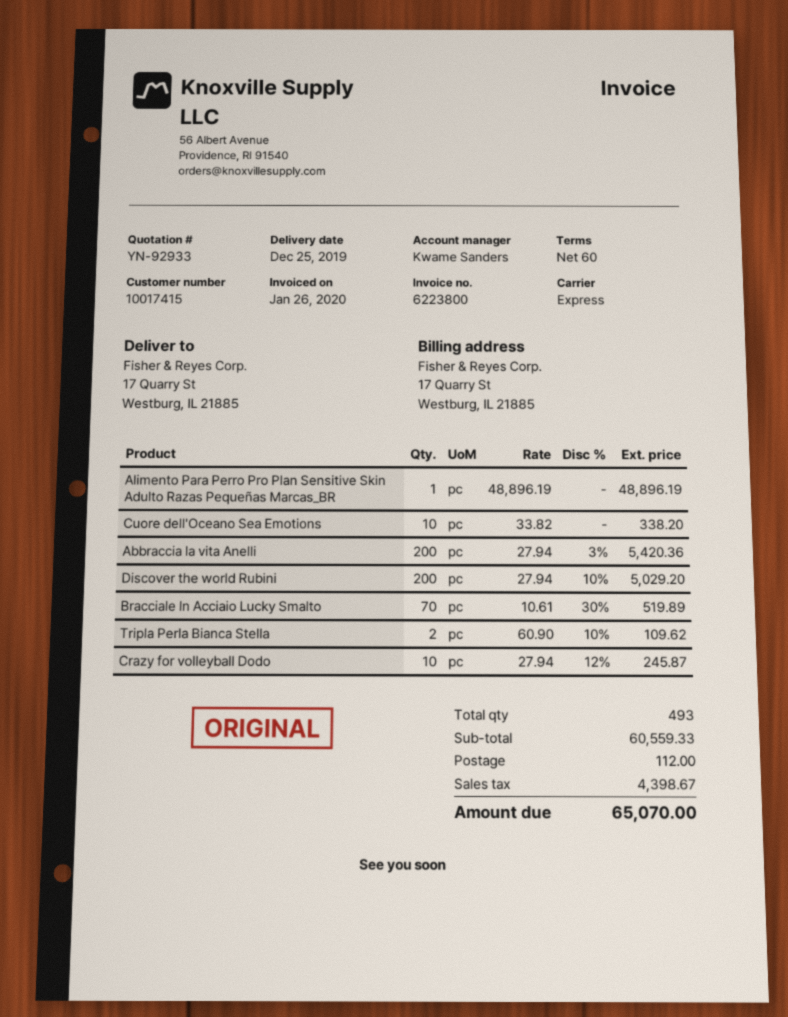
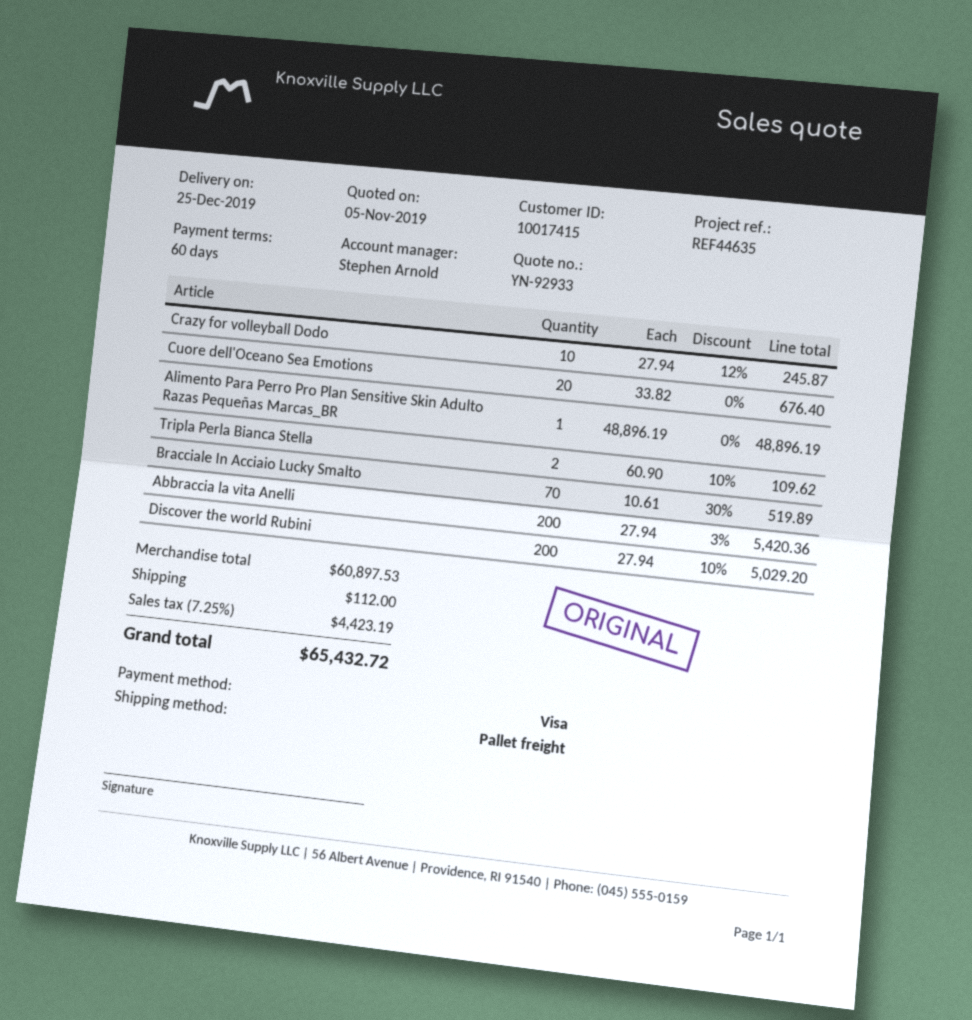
sales rep: Kwame Sanders -> Stephen Arnold
shipping method: express -> pallet freight
Cuore dell'Oceano Sea Emotions: 10 x 33.82 = 338.20 -> 20 x 33.82 = 676.40
subtotal: 60559.33 -> 60897.53
tax: 4398.67 -> 4423.19
total: 65070.00 -> 65432.72

